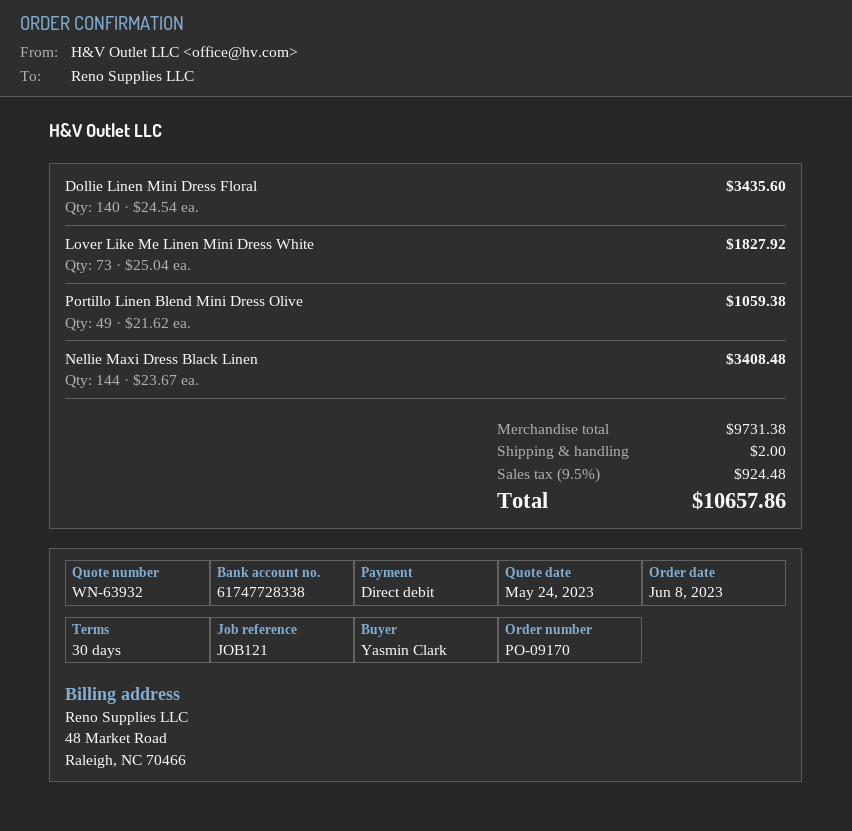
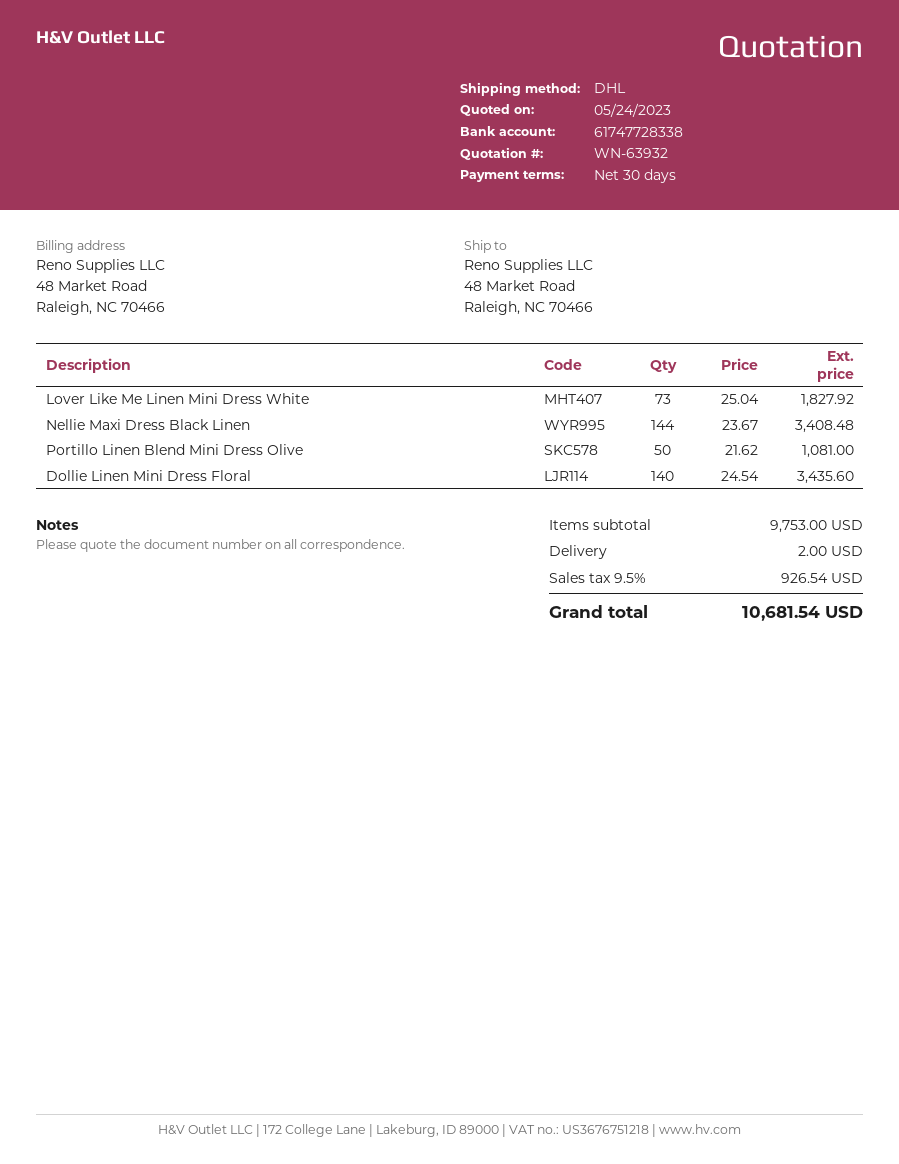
Portillo Linen Blend Mini Dress Olive: 49 x 21.62 = 1059.38 -> 50 x 21.62 = 1081.00
subtotal: 9731.38 -> 9753.00
tax: 9.5% = 924.48 -> 9.5% = 926.54
total: 10657.86 -> 10681.54

